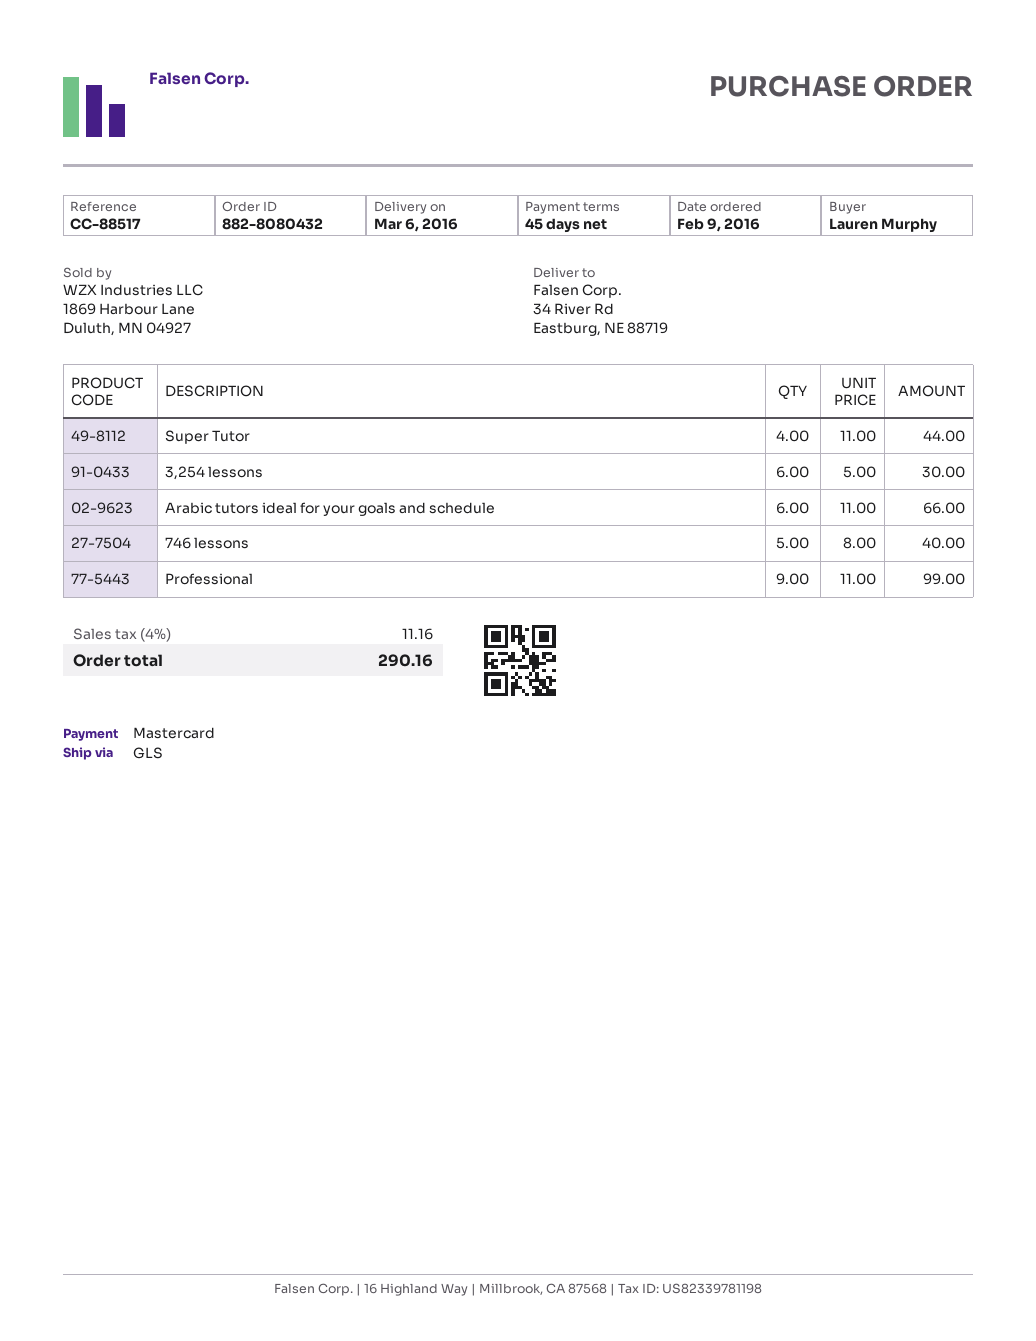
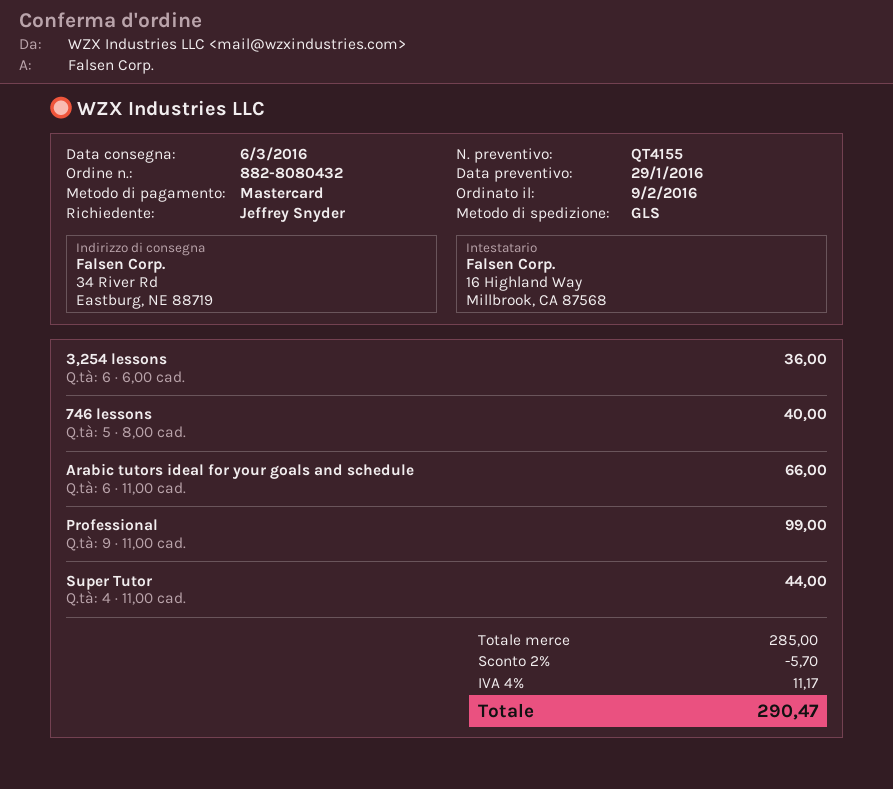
ordered by: Lauren Murphy -> Jeffrey Snyder
3,254 lessons: 6 x 5.00 = 30.00 -> 6 x 6.00 = 36.00
discount: none -> 2% = 5.70
tax: 4% = 11.16 -> 4% = 11.17
total: 290.16 -> 290.47

